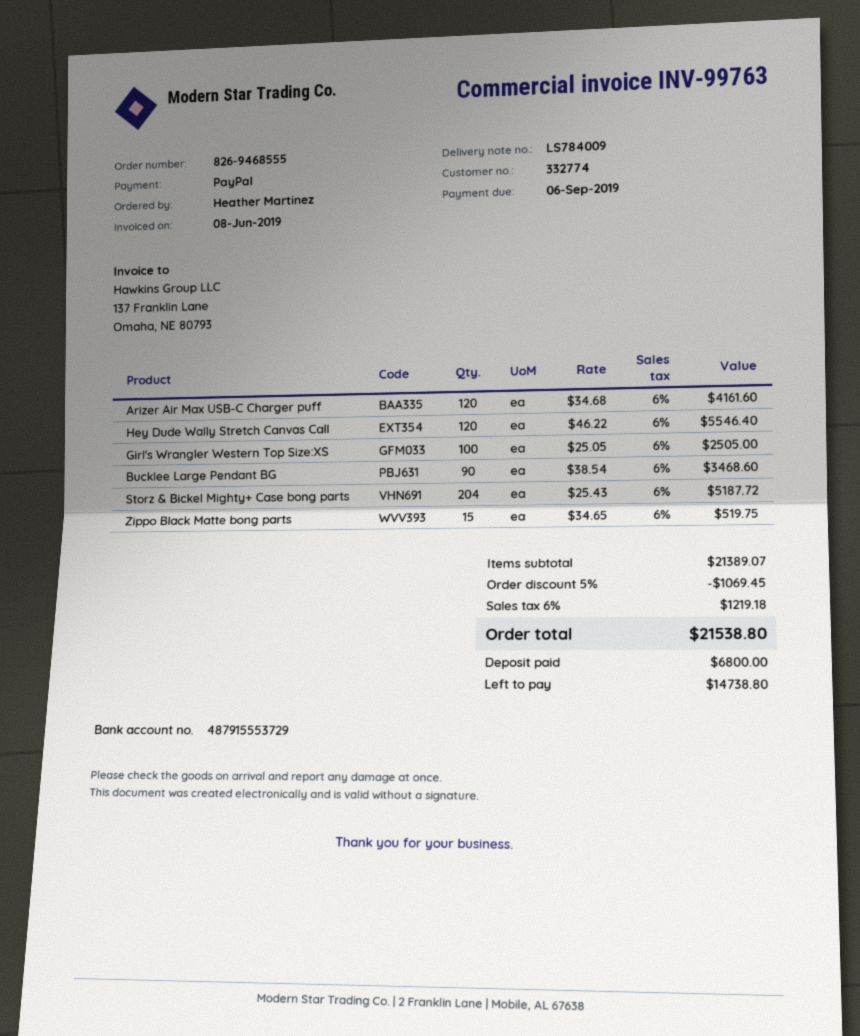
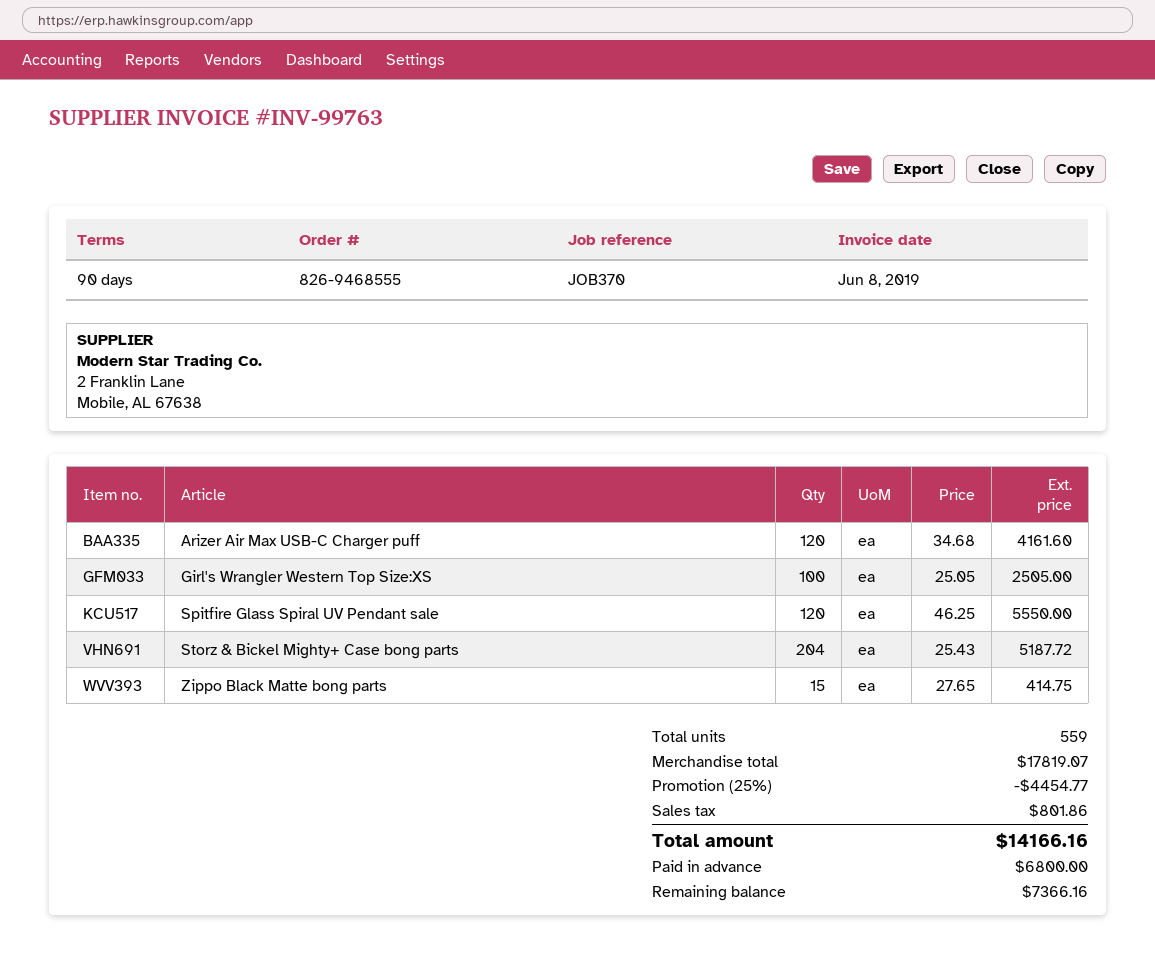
Hey Dude Wally Stretch Canvas Call: 120 x 46.22 = 5546.40 -> none
Bucklee Large Pendant BG: 90 x 38.54 = 3468.60 -> none
Zippo Black Matte bong parts: 15 x 34.65 = 519.75 -> 15 x 27.65 = 414.75
Spitfire Glass Spiral UV Pendant sale: none -> 120 x 46.25 = 5550.00
subtotal: 21389.07 -> 17819.07
discount: 5% = 1069.45 -> 25% = 4454.77
tax: 1219.18 -> 801.86
total: 21538.80 -> 14166.16
balance: 14738.80 -> 7366.16

